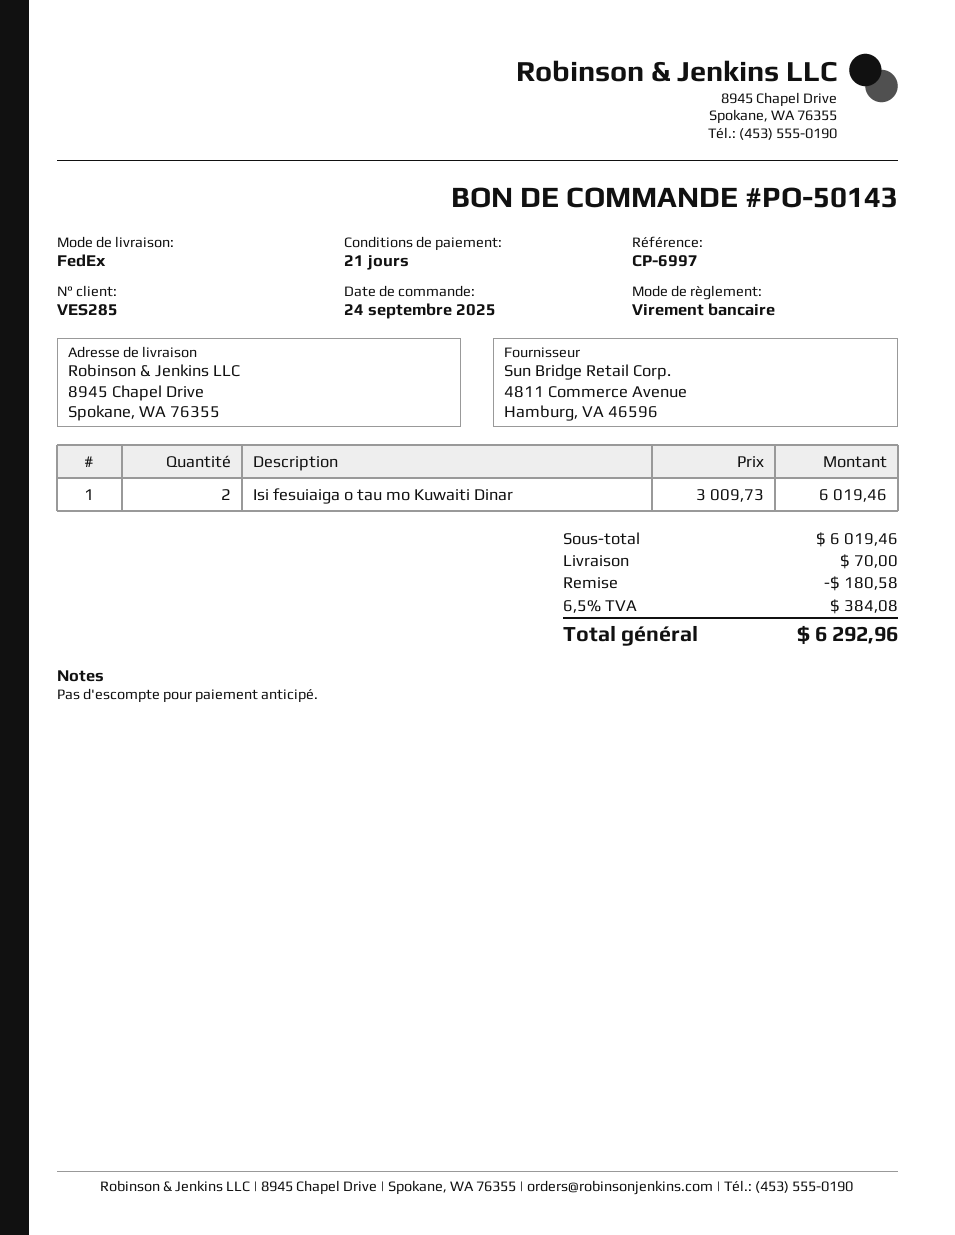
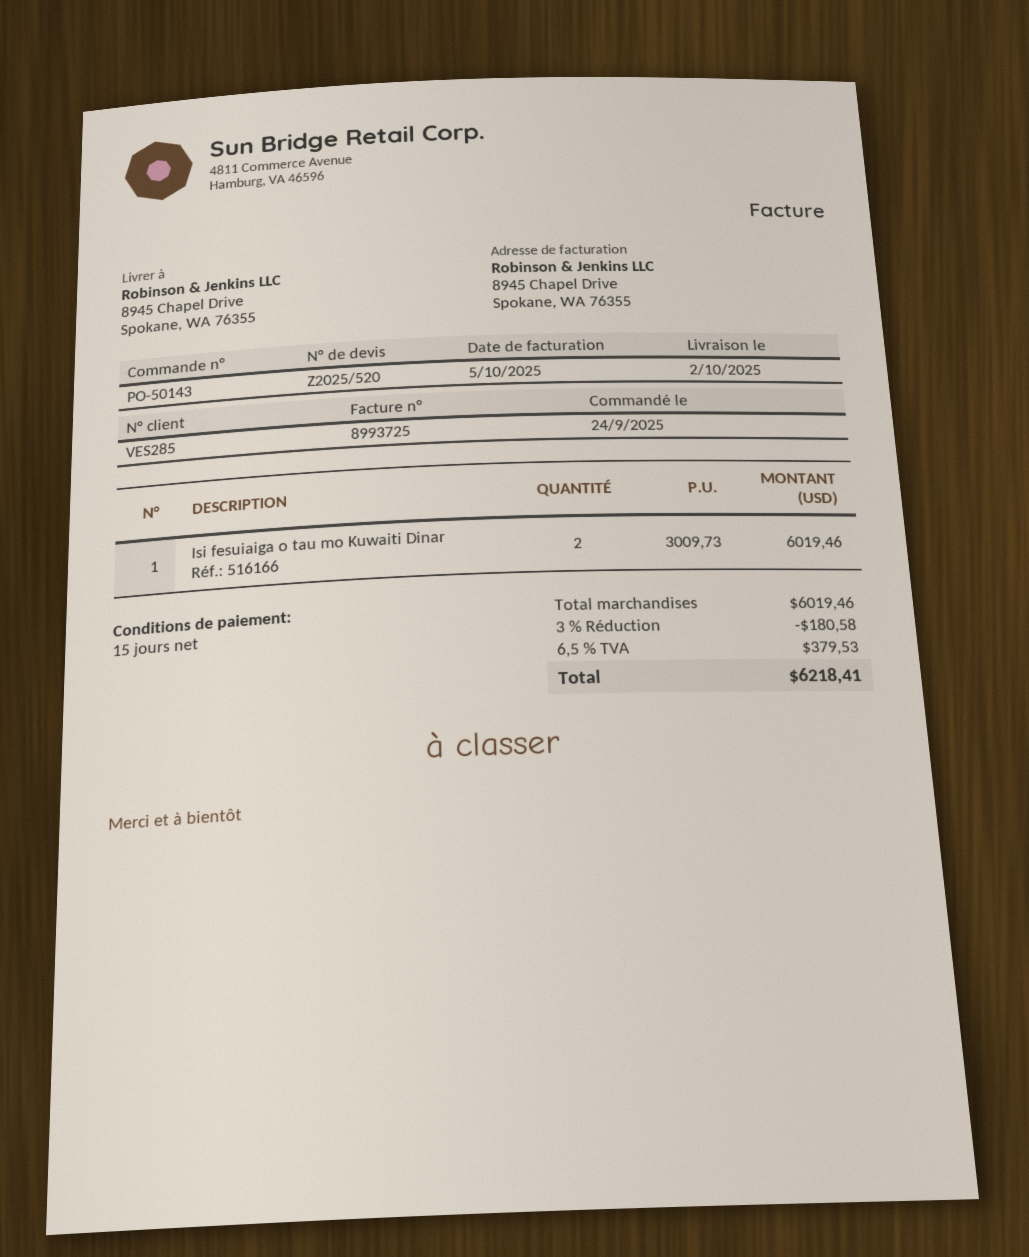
payment terms: 21 days -> 15 days
shipping: 70.00 -> none
tax: 6.5% = 384.08 -> 6.5% = 379.53
total: 6292.96 -> 6218.41

